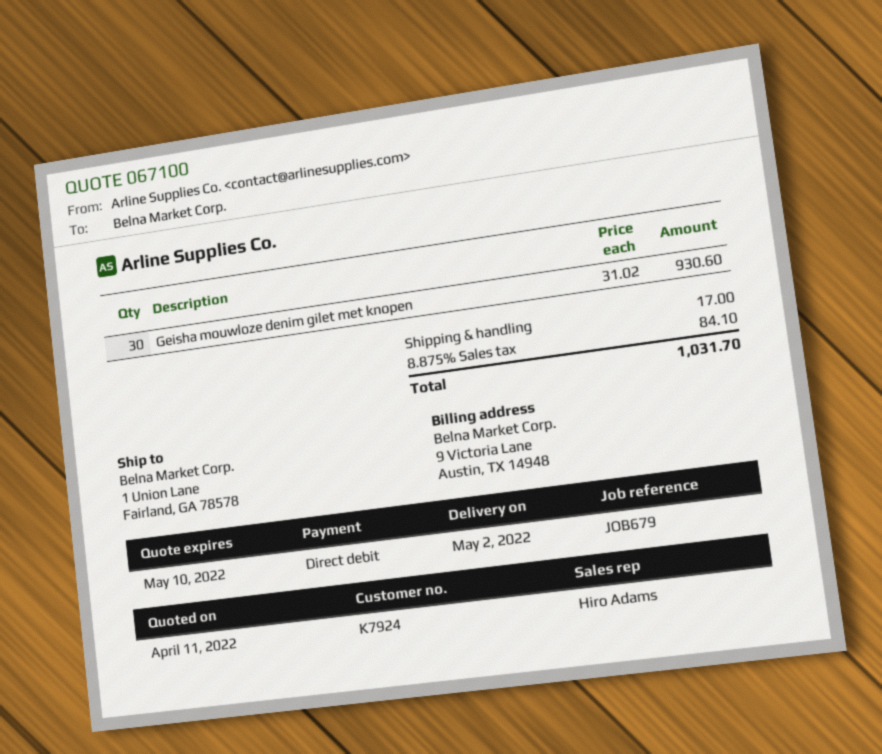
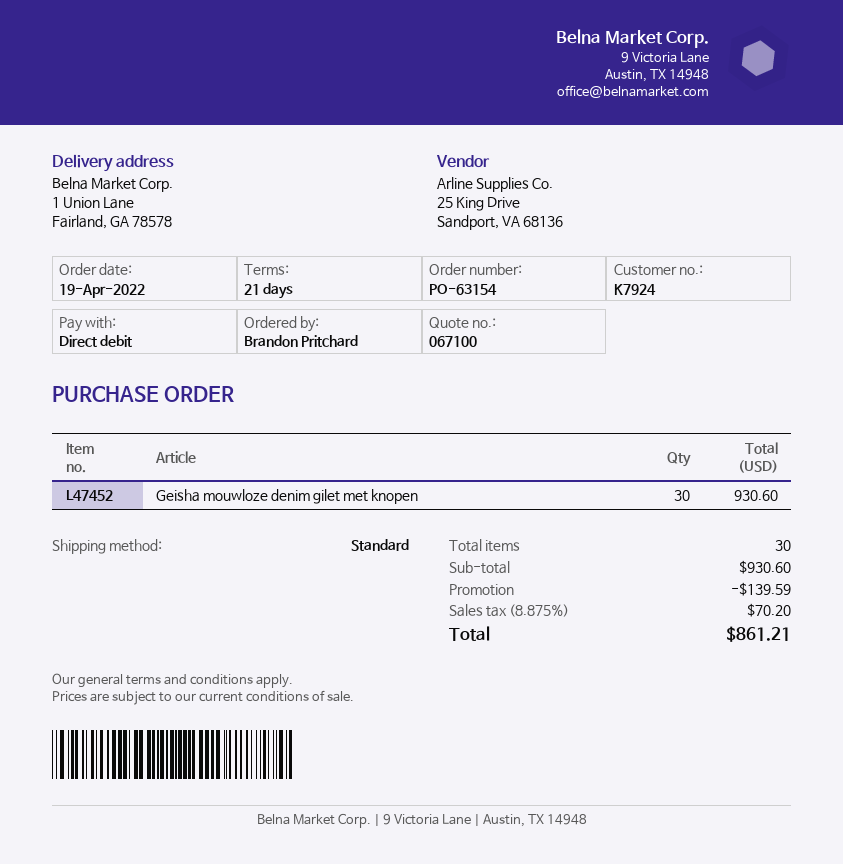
discount: none -> 139.59
shipping: 17.00 -> none
tax: 8.875% = 84.10 -> 8.875% = 70.20
total: 1031.70 -> 861.21

